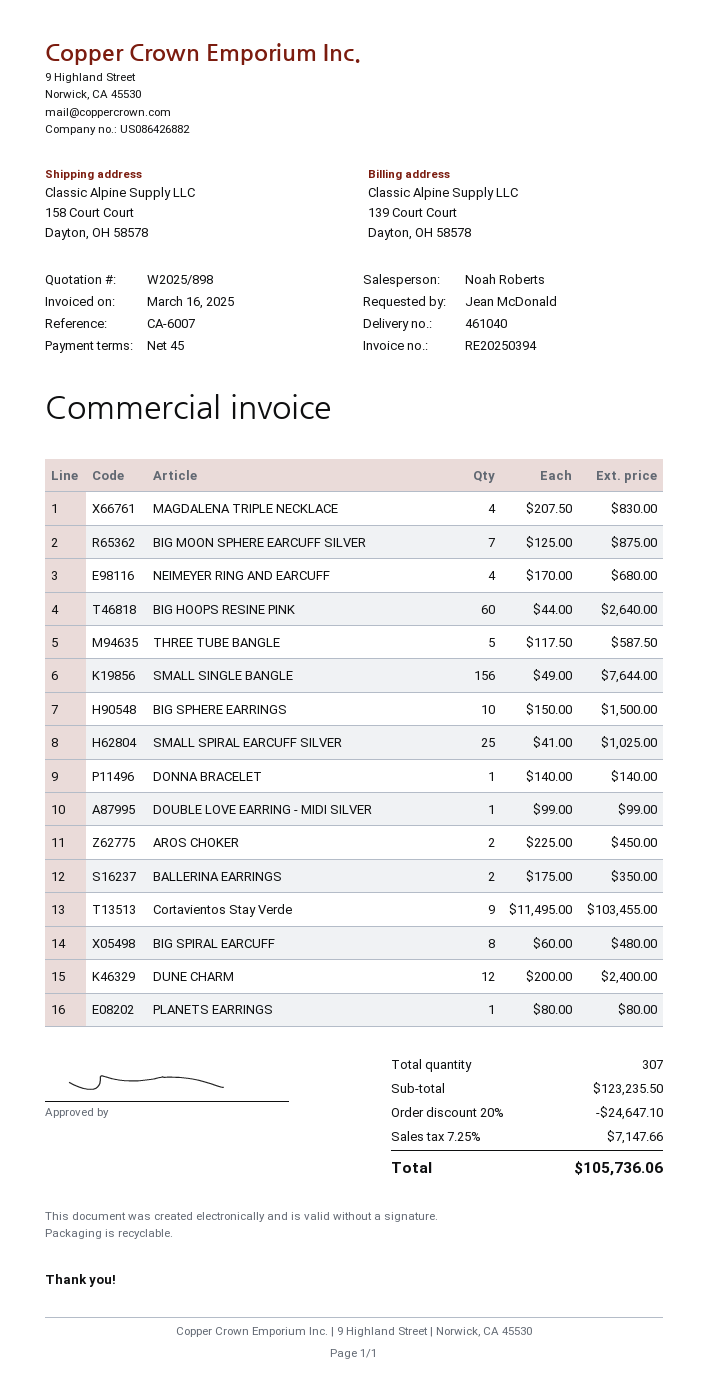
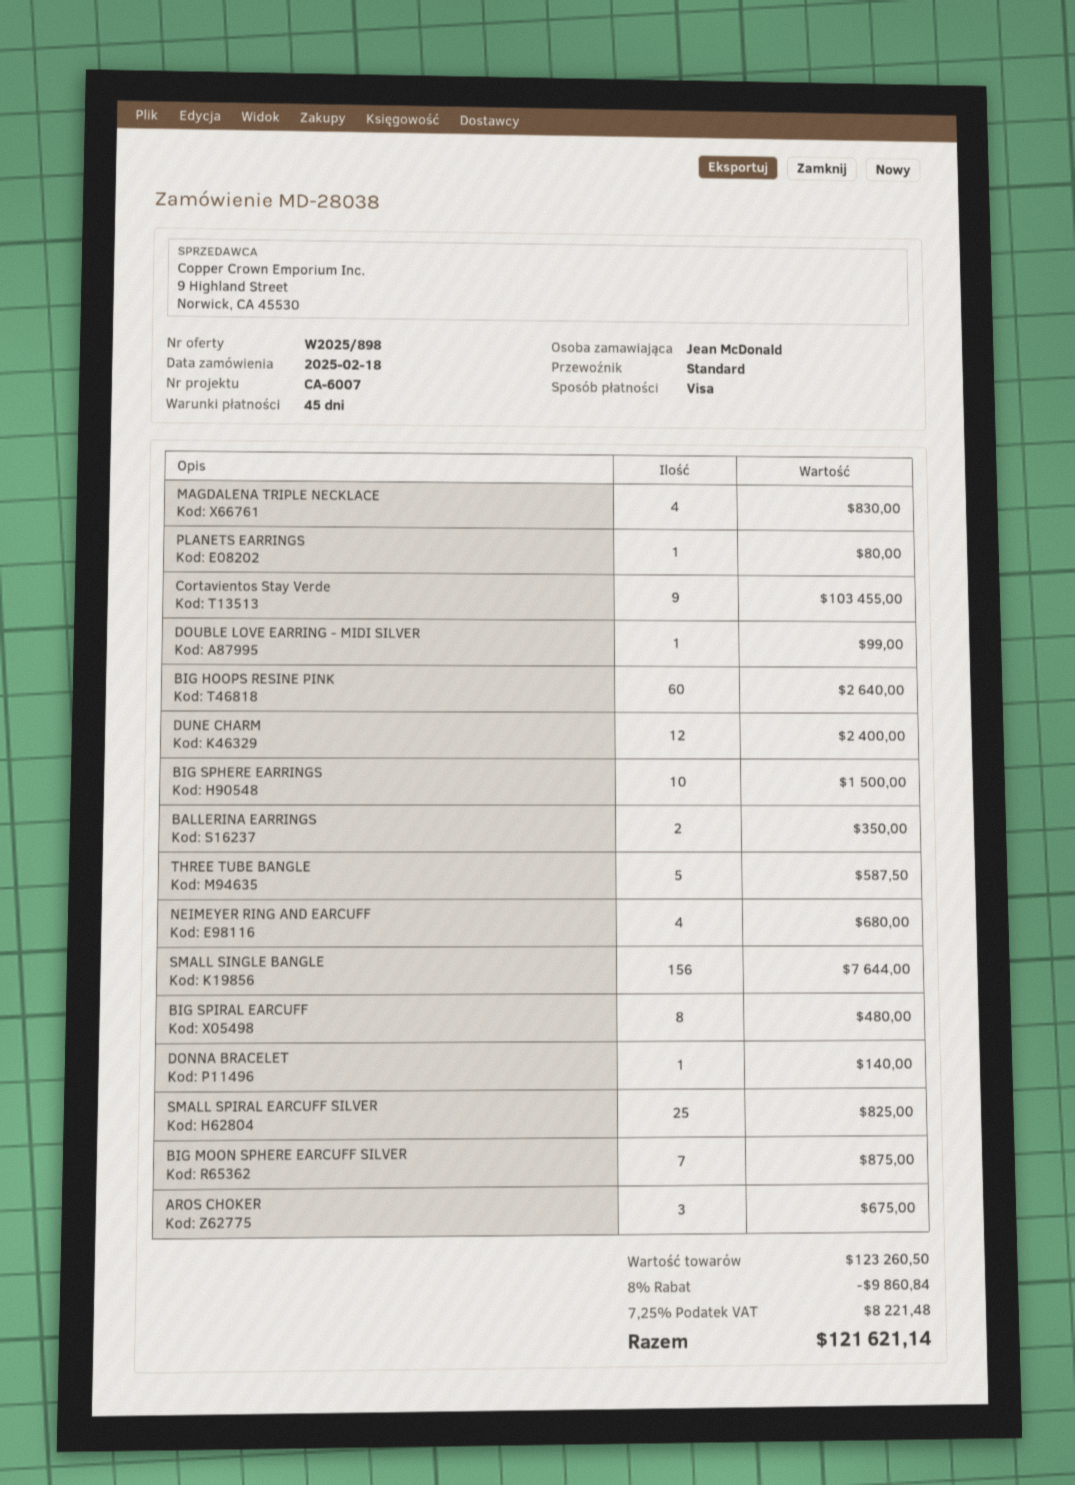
SMALL SPIRAL EARCUFF SILVER: 25 for 1025.00 -> 25 for 825.00
AROS CHOKER: 2 for 450.00 -> 3 for 675.00
subtotal: 123235.50 -> 123260.50
discount: 20% = 24647.10 -> 8% = 9860.84
tax: 7.25% = 7147.66 -> 7.25% = 8221.48
total: 105736.06 -> 121621.14

